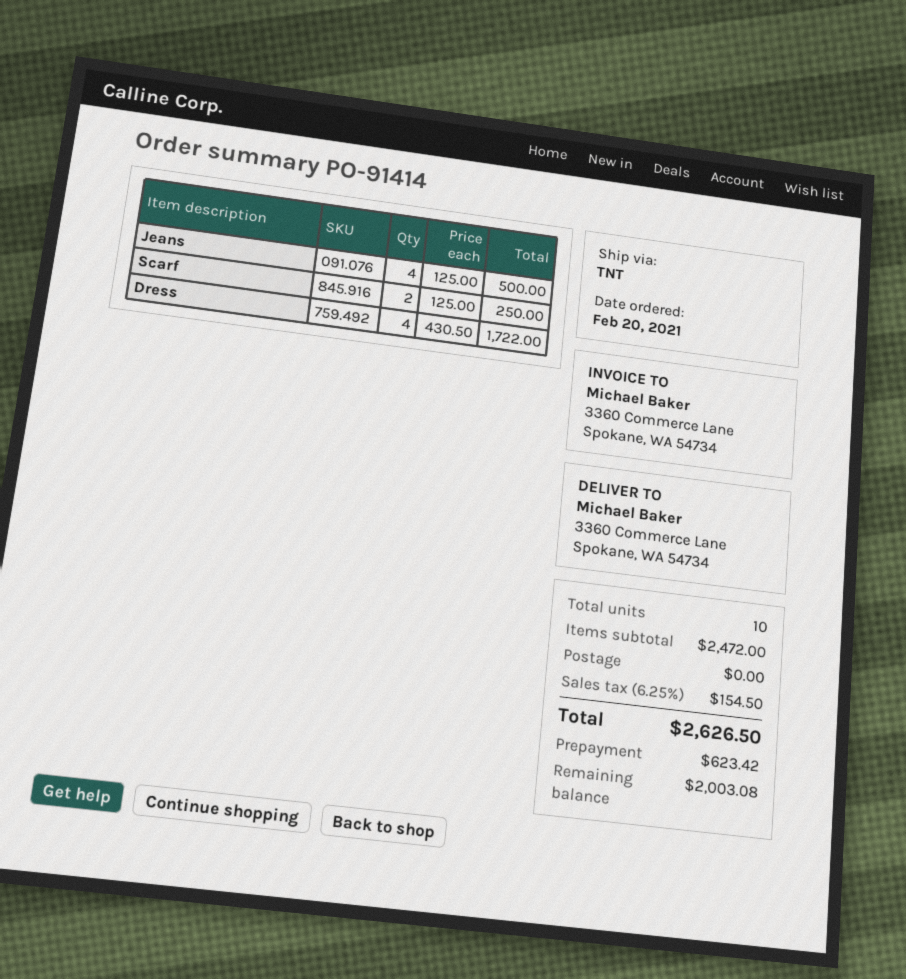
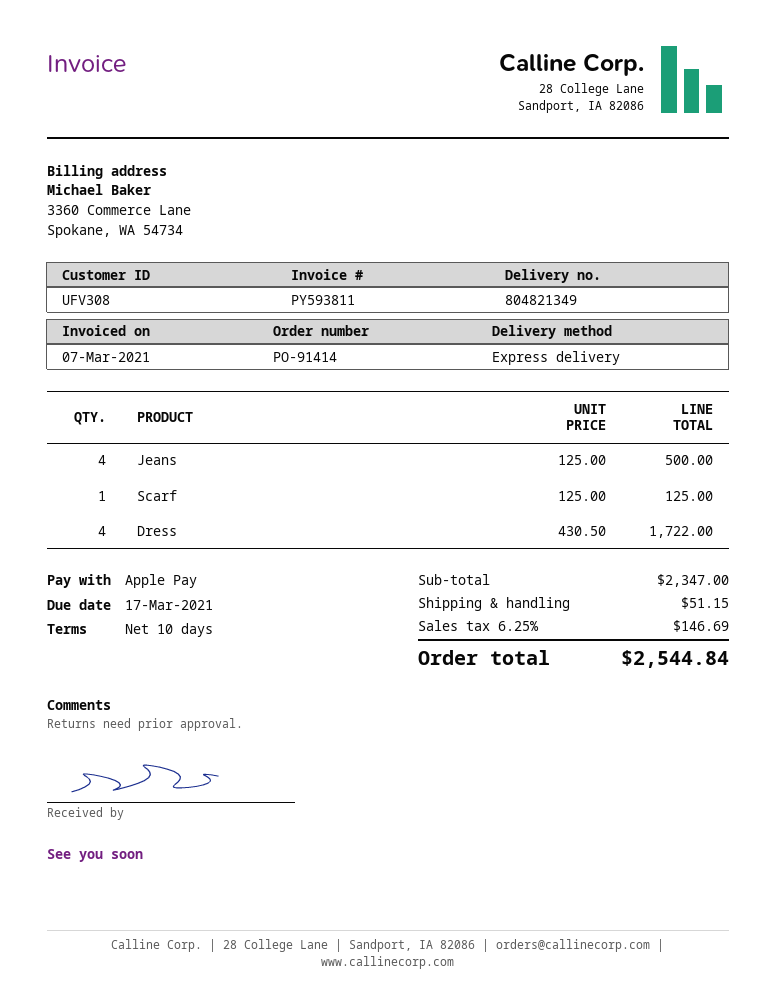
shipping method: TNT -> express
Scarf: 2 x 125.00 = 250.00 -> 1 x 125.00 = 125.00
subtotal: 2472.00 -> 2347.00
shipping: 0.00 -> 51.15
tax: 6.25% = 154.50 -> 6.25% = 146.69
total: 2626.50 -> 2544.84

